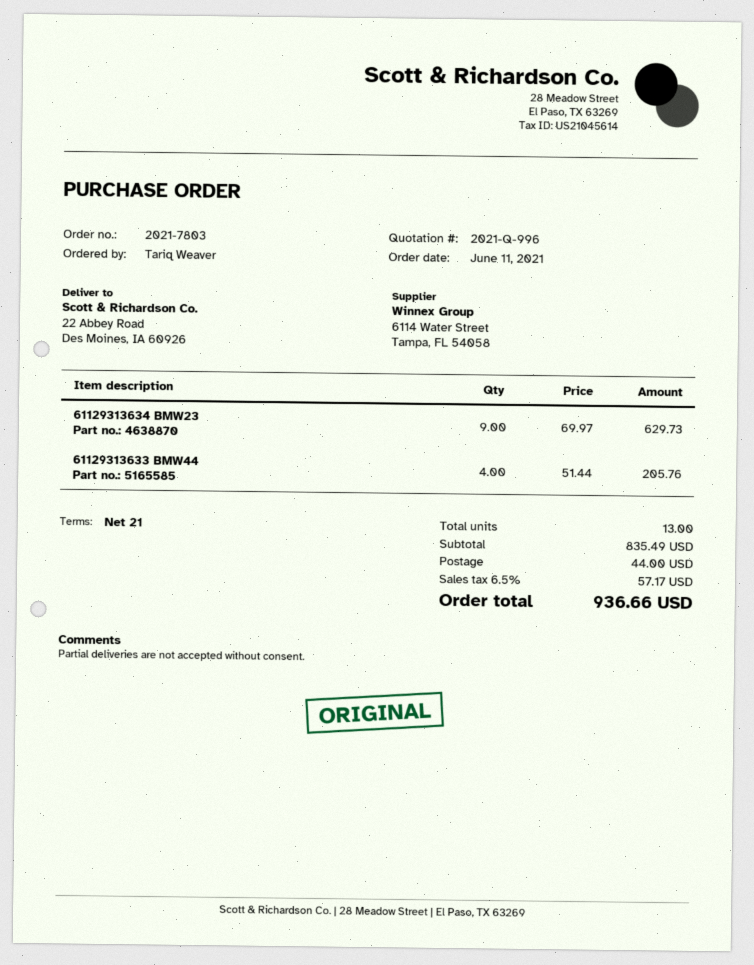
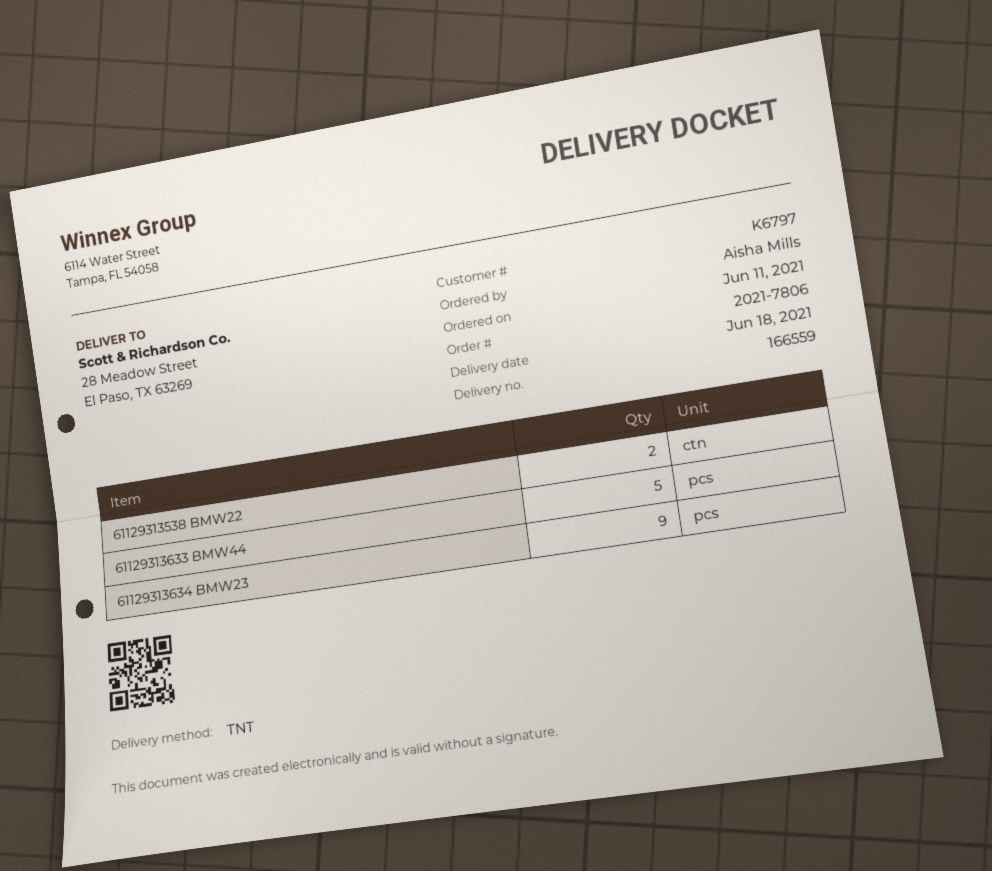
order number: 2021-7803 -> 2021-7806
ordered by: Tariq Weaver -> Aisha Mills
ship to: 22 Abbey Road, Des Moines, IA 60926 -> 28 Meadow Street, El Paso, TX 63269
61129313633 BMW44: 4 -> 5
61129313538 BMW22: none -> 2

